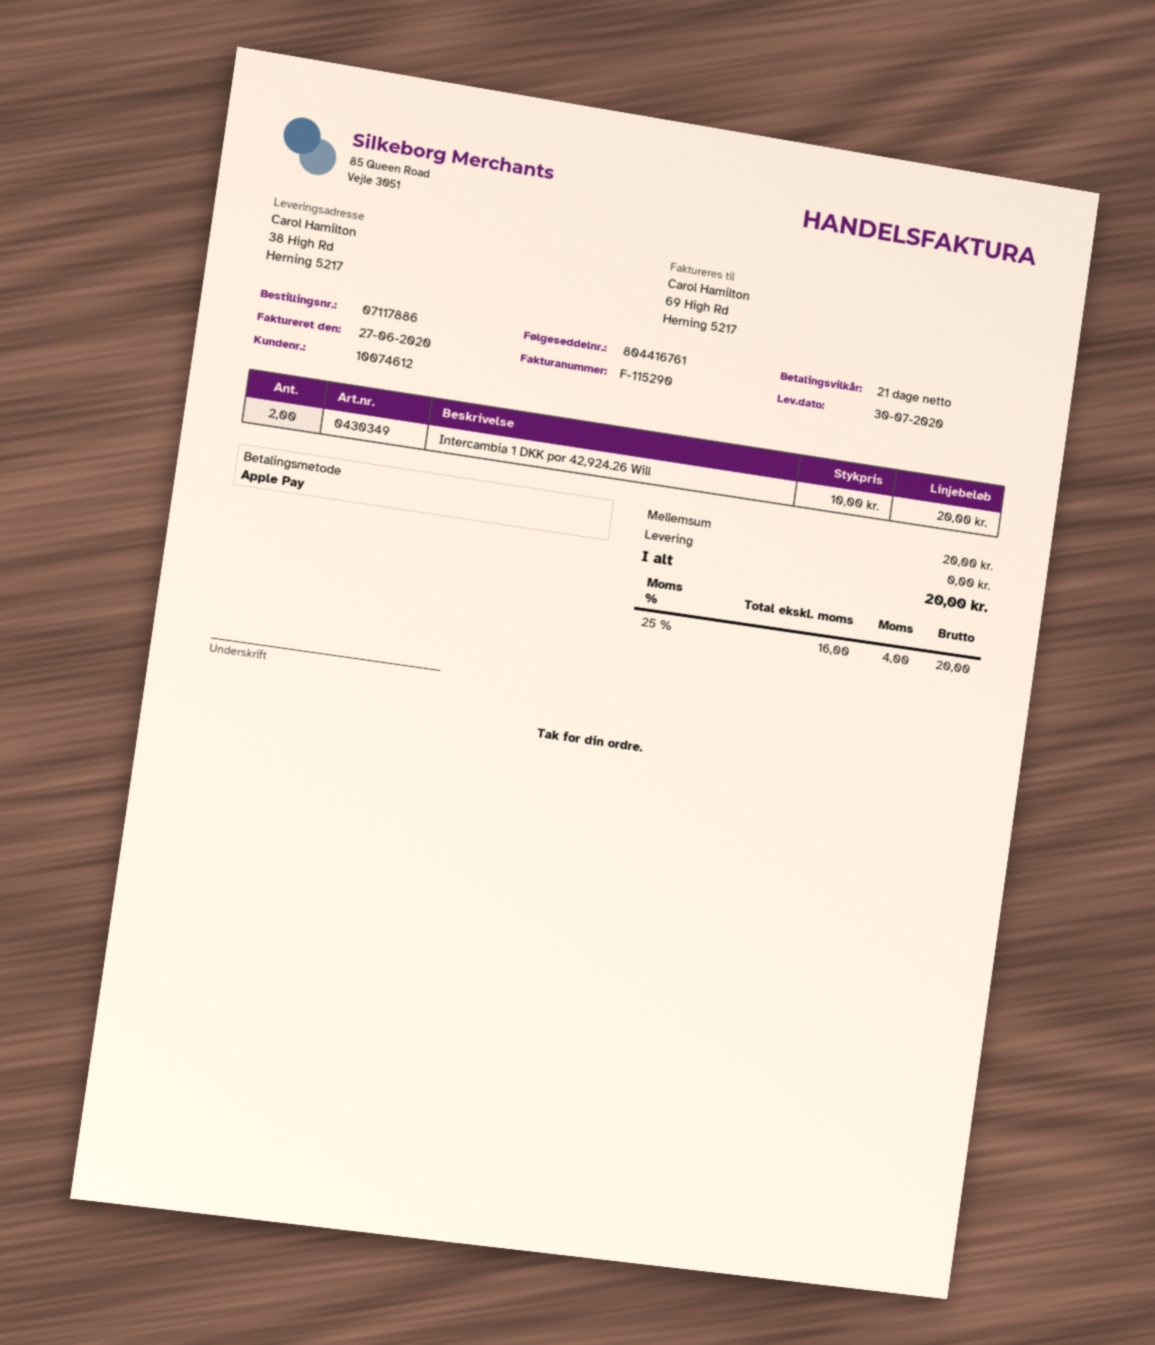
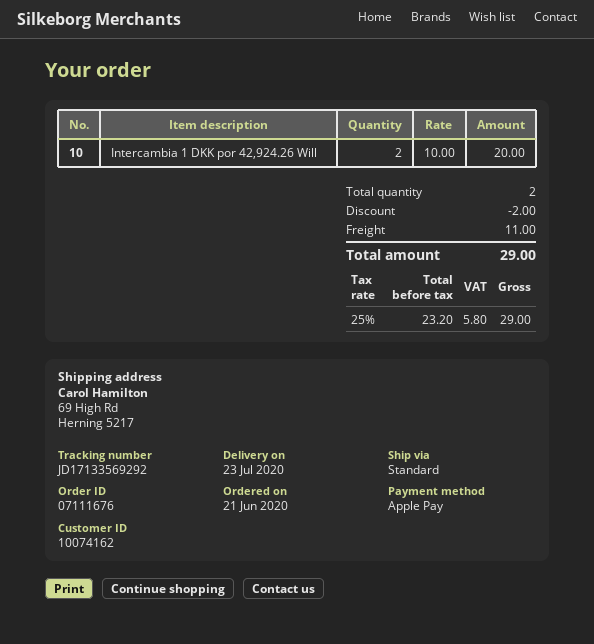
order number: 07117886 -> 07111676
delivery date: 2020-07-30 -> 2020-07-23
customer number: 10074612 -> 10074162
ship to: 38 High Rd, Herning 5217 -> 69 High Rd, Herning 5217
discount: none -> 2.00
shipping: 0.00 -> 11.00
net: 16.00 -> 23.20
tax: 25% = 4.00 -> 25% = 5.80
total: 20.00 -> 29.00

